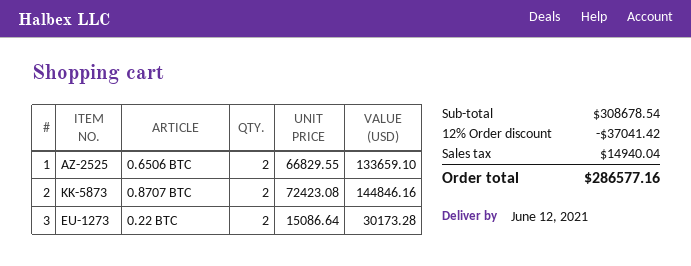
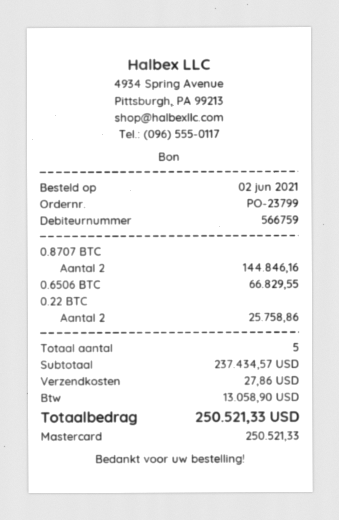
0.6506 BTC: 2 for 133659.10 -> 1 for 66829.55
0.22 BTC: 2 for 30173.28 -> 2 for 25758.86
subtotal: 308678.54 -> 237434.57
discount: 12% = 37041.42 -> none
shipping: none -> 27.86
tax: 14940.04 -> 13058.90
total: 286577.16 -> 250521.33

